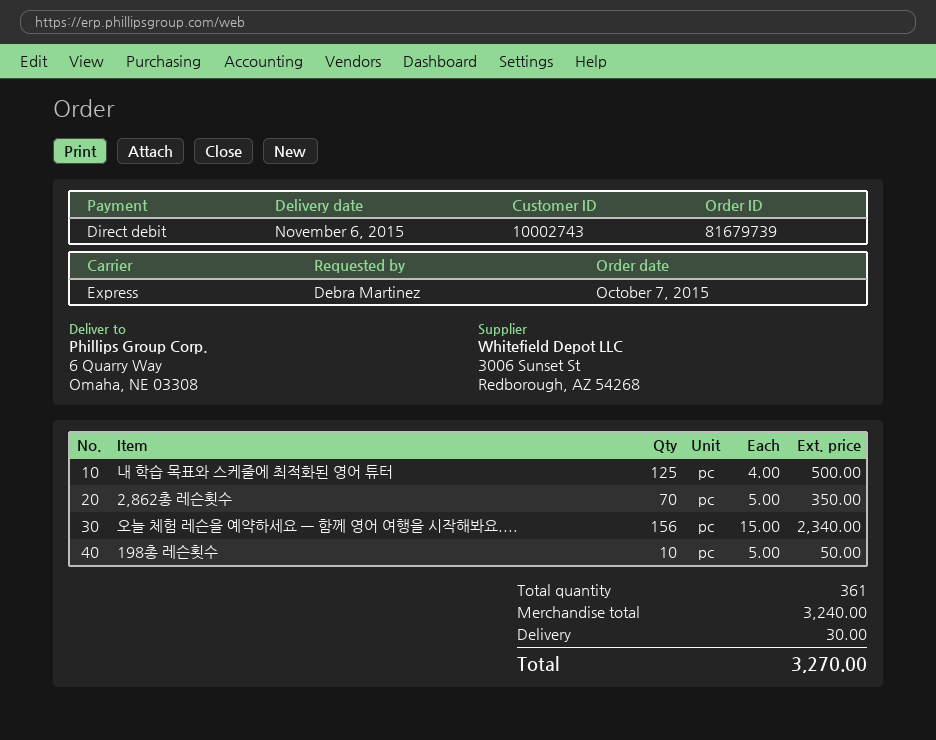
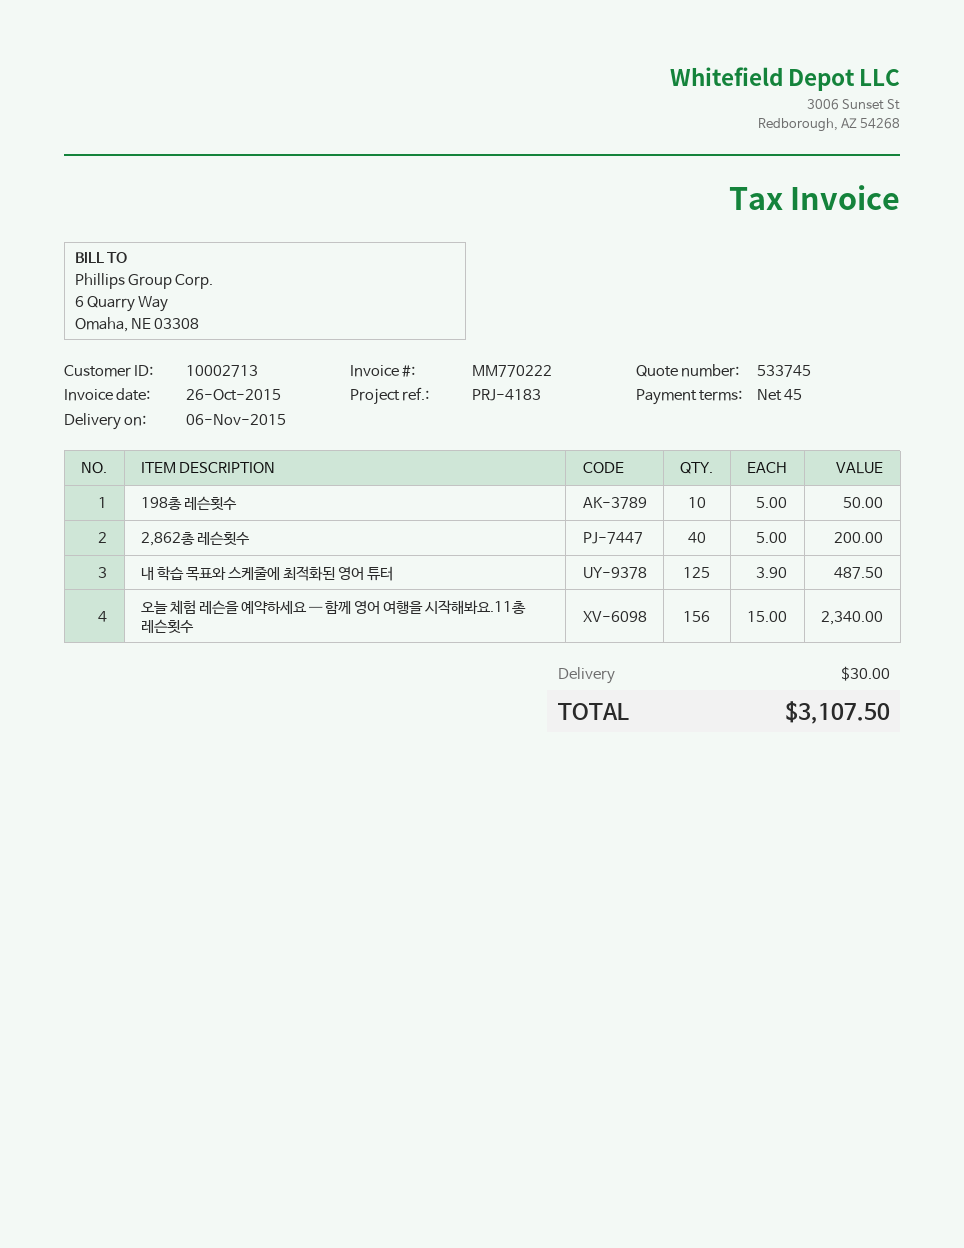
customer number: 10002743 -> 10002713
내 학습 목표와 스케줄에 최적화된 영어 튜터: 125 x 4.00 = 500.00 -> 125 x 3.90 = 487.50
2,862총 레슨횟수: 70 x 5.00 = 350.00 -> 40 x 5.00 = 200.00
total: 3270.00 -> 3107.50

